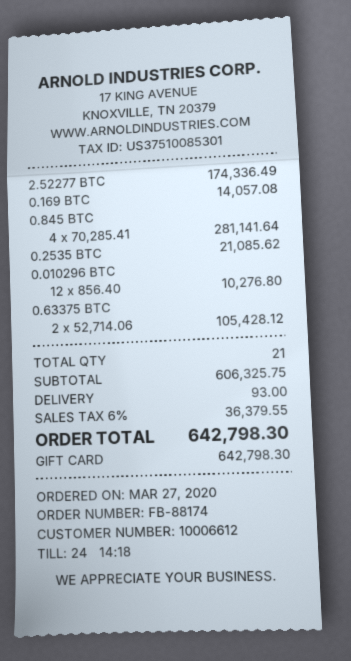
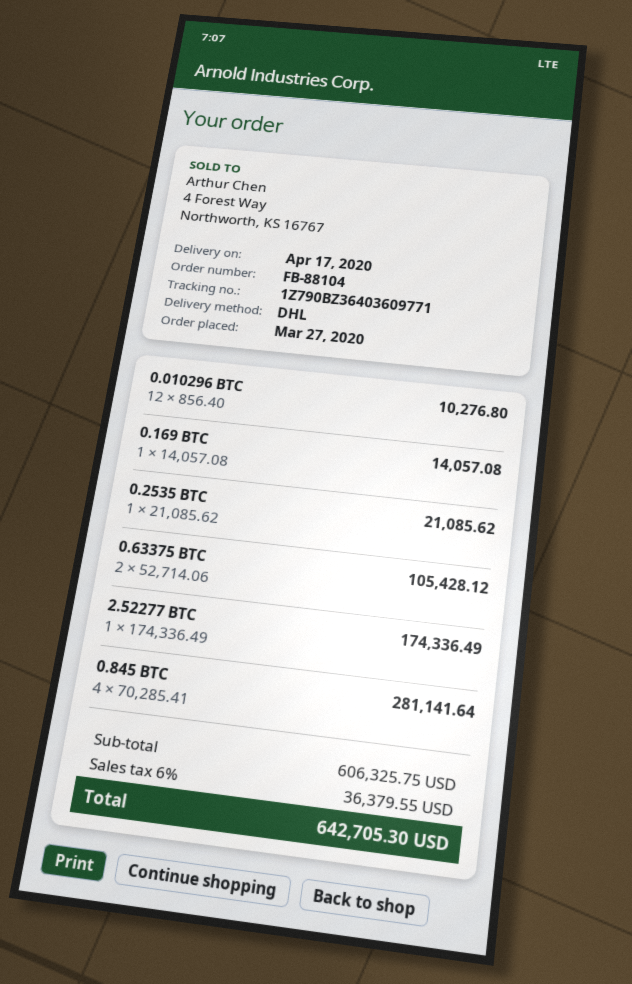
order number: FB-88174 -> FB-88104
shipping: 93.00 -> none
total: 642798.30 -> 642705.30

